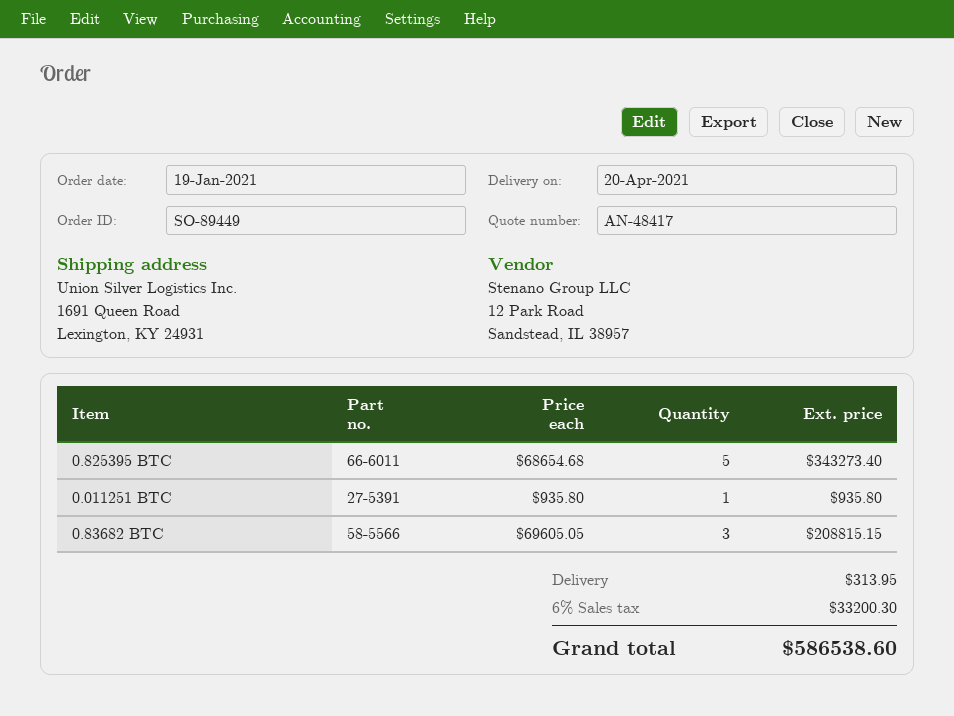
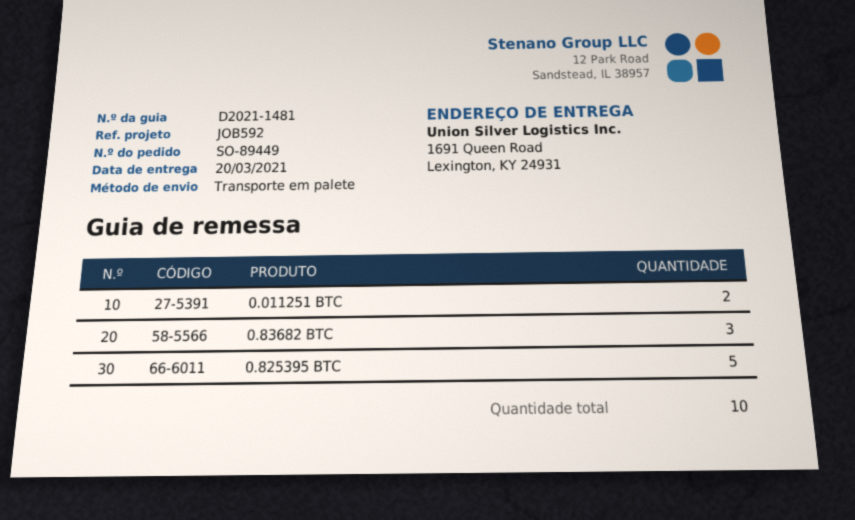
delivery date: 2021-04-20 -> 2021-03-20
0.011251 BTC: 1 -> 2

